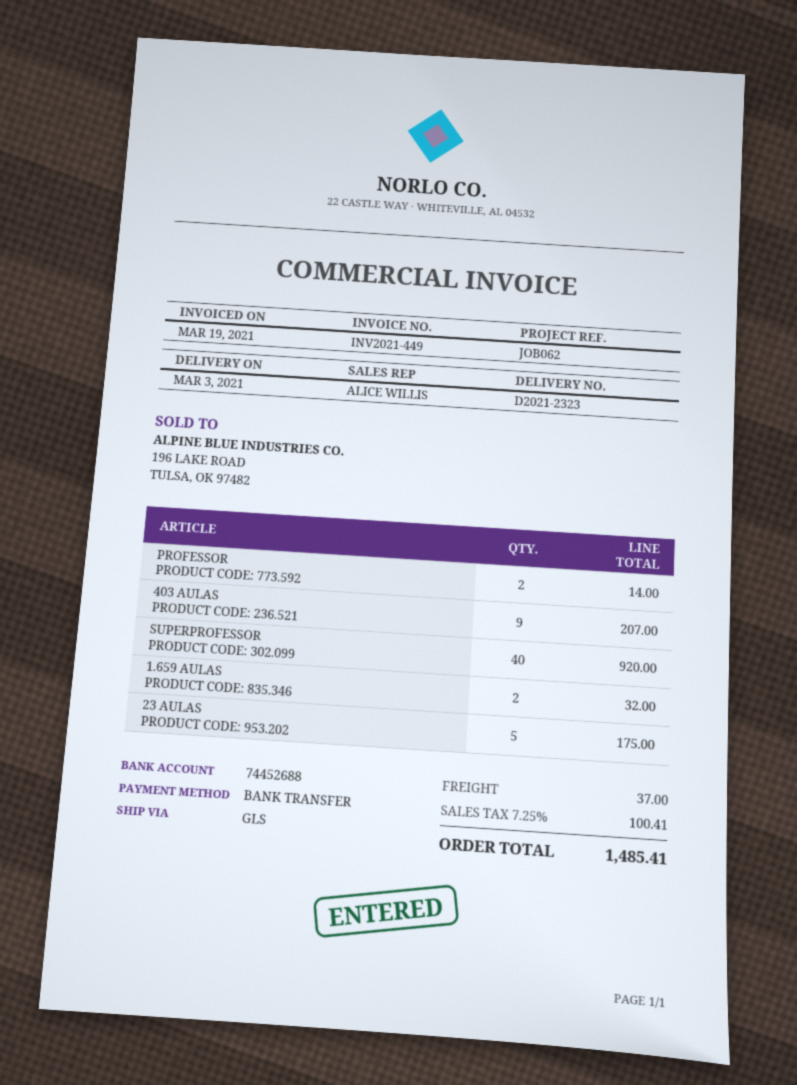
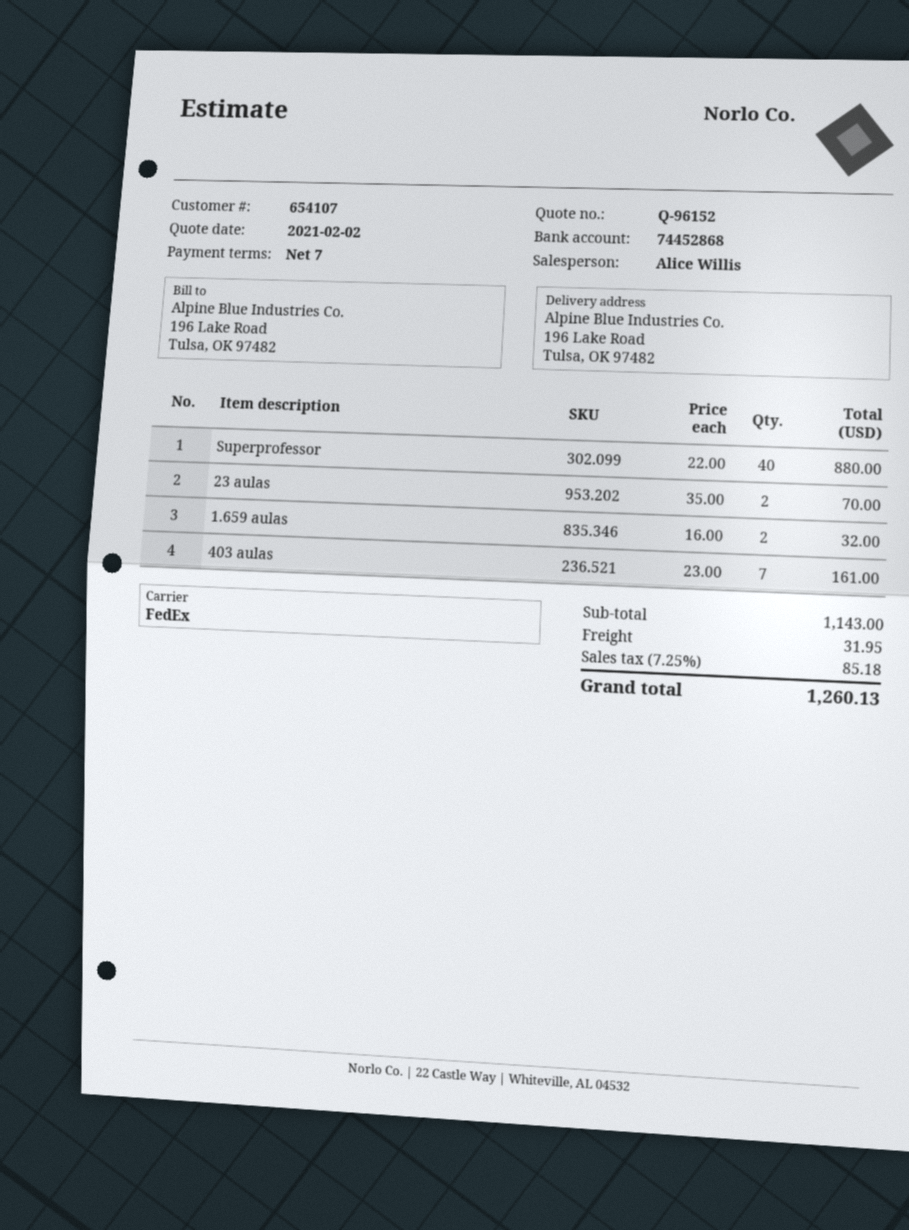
bank account: 74452688 -> 74452868
shipping method: GLS -> FedEx
PROFESSOR: 2 for 14.00 -> none
403 AULAS: 9 for 207.00 -> 7 for 161.00
SUPERPROFESSOR: 40 for 920.00 -> 40 for 880.00
23 AULAS: 5 for 175.00 -> 2 for 70.00
shipping: 37.00 -> 31.95
tax: 7.25% = 100.41 -> 7.25% = 85.18
total: 1485.41 -> 1260.13

